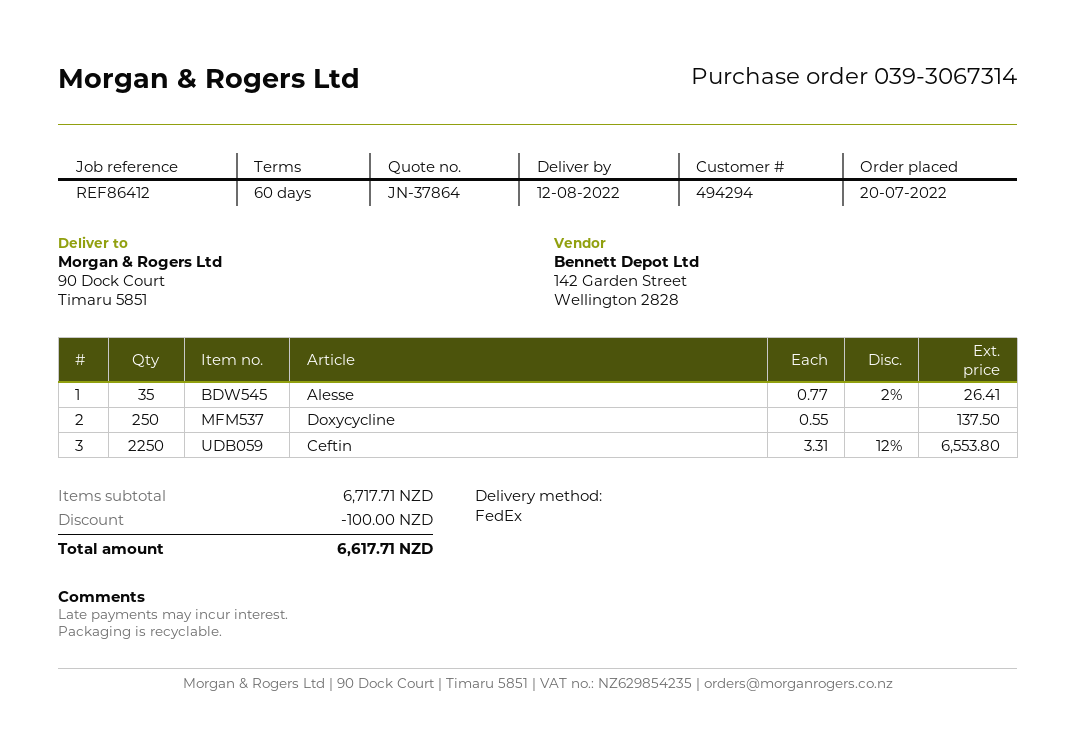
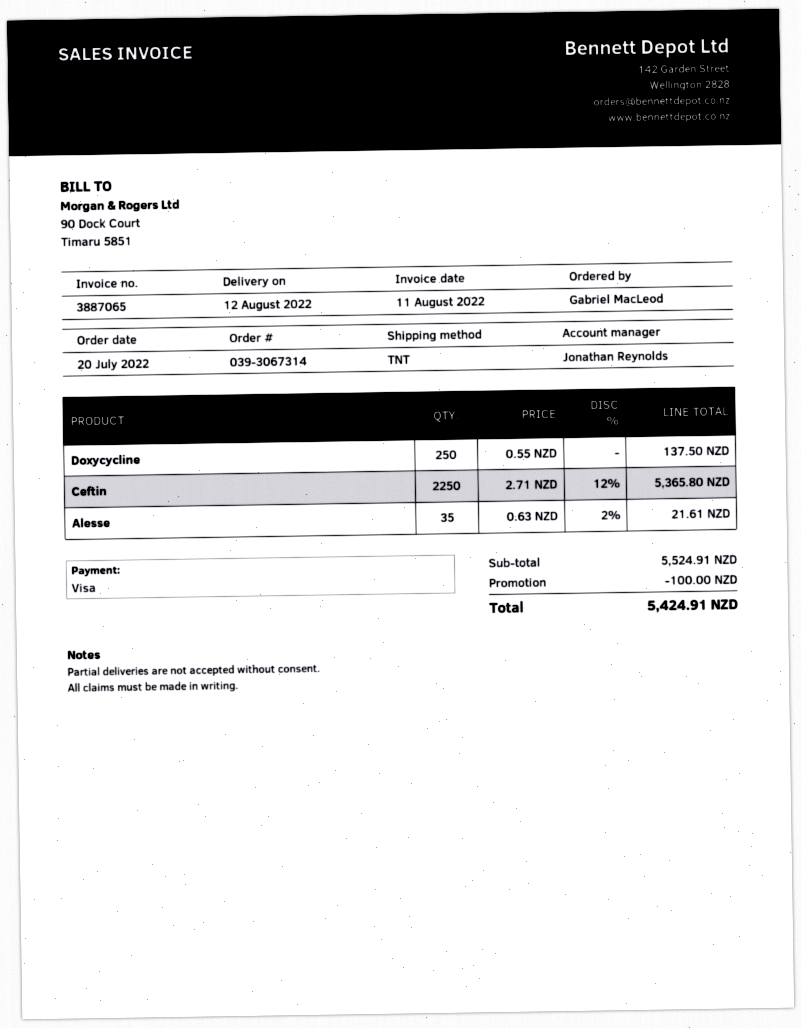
shipping method: FedEx -> TNT
Alesse: 35 x 0.77 - 2% = 26.41 -> 35 x 0.63 - 2% = 21.61
Ceftin: 2250 x 3.31 - 12% = 6553.80 -> 2250 x 2.71 - 12% = 5365.80
subtotal: 6717.71 -> 5524.91
total: 6617.71 -> 5424.91

